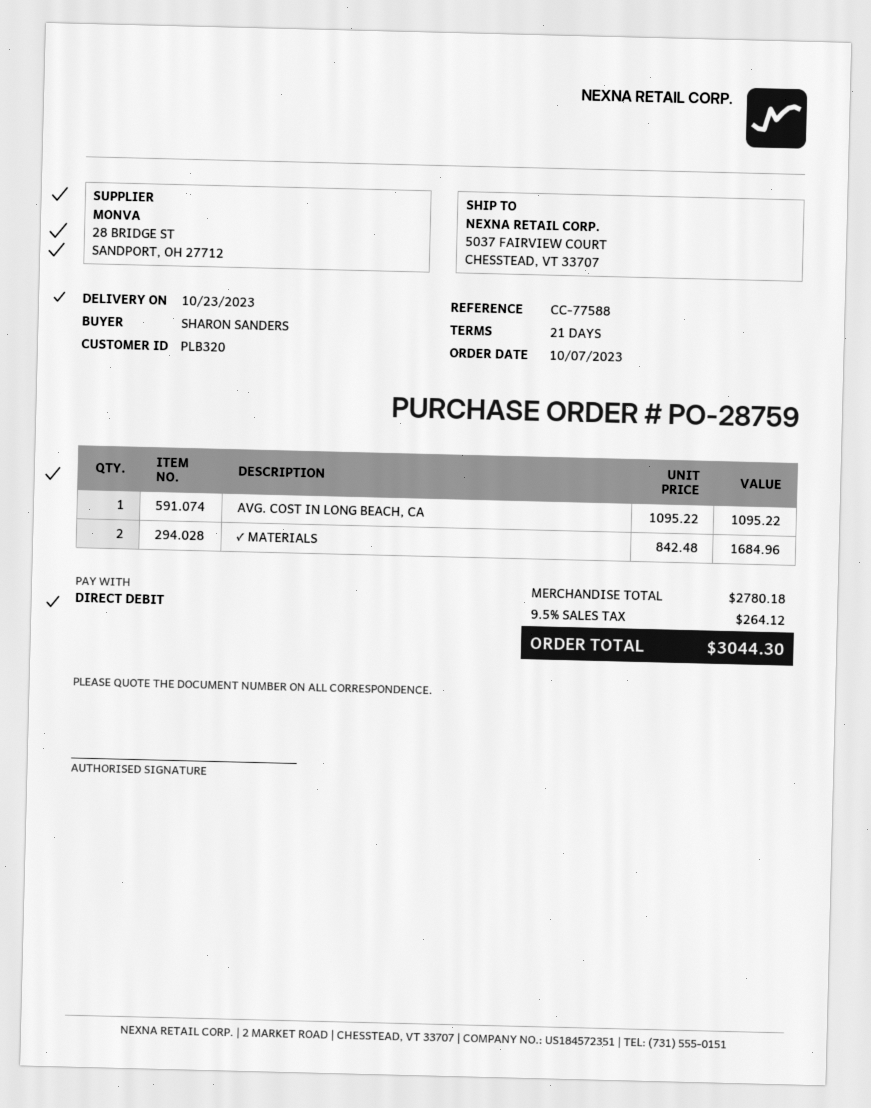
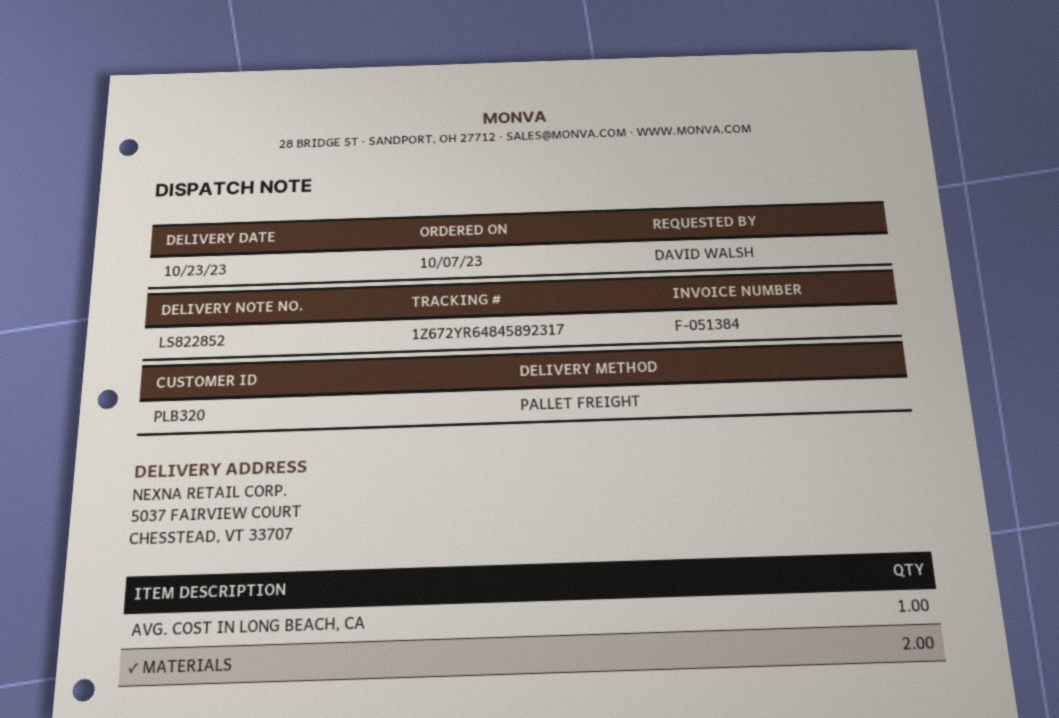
ordered by: SHARON SANDERS -> DAVID WALSH

